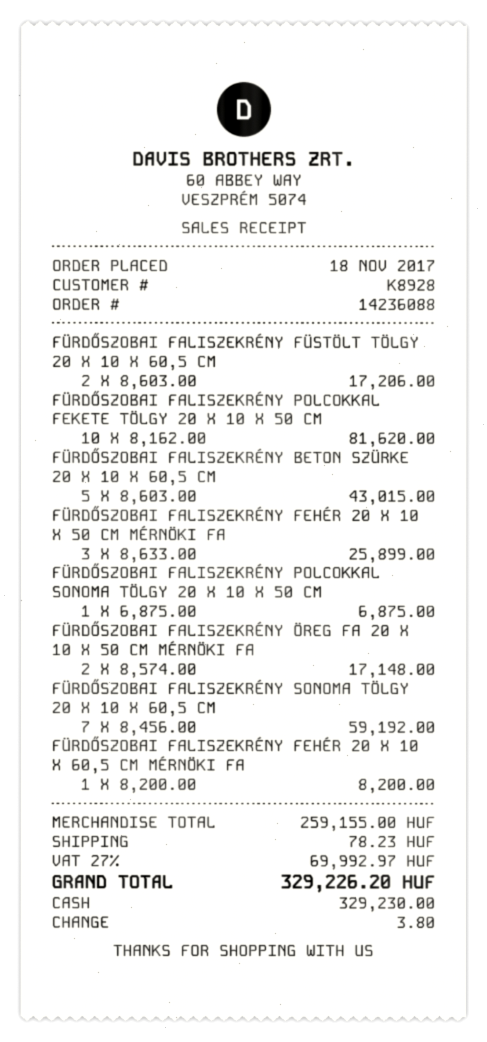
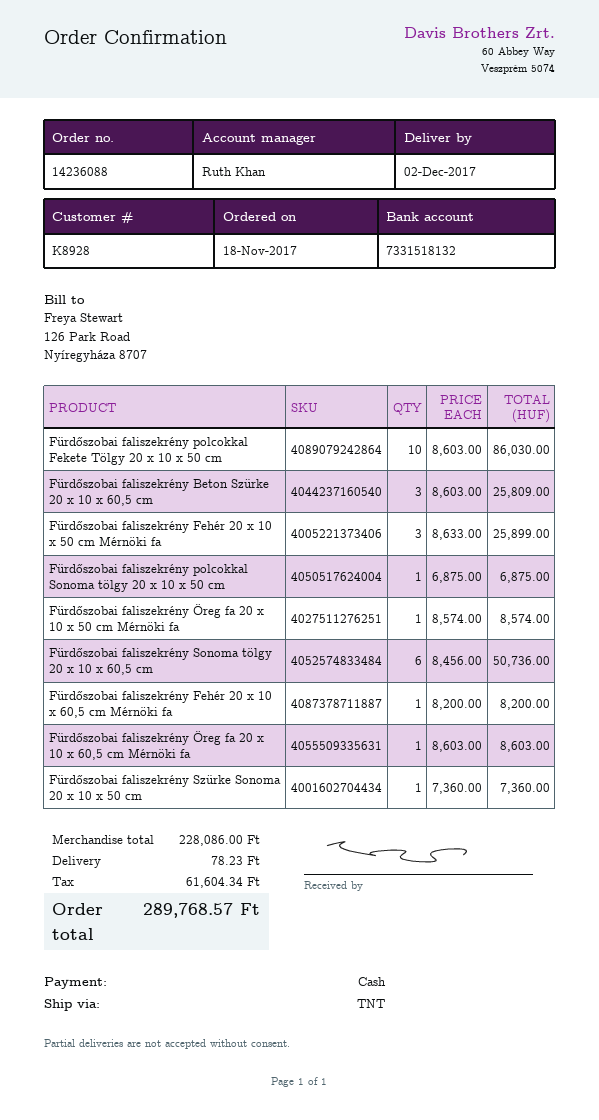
FÜRDŐSZOBAI FALISZEKRÉNY FÜSTÖLT TÖLGY 20 X 10 X 60,5 CM: 2 x 8603.00 = 17206.00 -> none
FÜRDŐSZOBAI FALISZEKRÉNY POLCOKKAL FEKETE TÖLGY 20 X 10 X 50 CM: 10 x 8162.00 = 81620.00 -> 10 x 8603.00 = 86030.00
FÜRDŐSZOBAI FALISZEKRÉNY BETON SZÜRKE 20 X 10 X 60,5 CM: 5 x 8603.00 = 43015.00 -> 3 x 8603.00 = 25809.00
FÜRDŐSZOBAI FALISZEKRÉNY ÖREG FA 20 X 10 X 50 CM MÉRNÖKI FA: 2 x 8574.00 = 17148.00 -> 1 x 8574.00 = 8574.00
FÜRDŐSZOBAI FALISZEKRÉNY SONOMA TÖLGY 20 X 10 X 60,5 CM: 7 x 8456.00 = 59192.00 -> 6 x 8456.00 = 50736.00
Fürdőszobai faliszekrény Öreg fa 20 x 10 x 60,5 cm Mérnöki fa: none -> 1 x 8603.00 = 8603.00
Fürdőszobai faliszekrény Szürke Sonoma 20 x 10 x 50 cm: none -> 1 x 7360.00 = 7360.00
subtotal: 259155.00 -> 228086.00
tax: 69992.97 -> 61604.34
total: 329226.20 -> 289768.57

